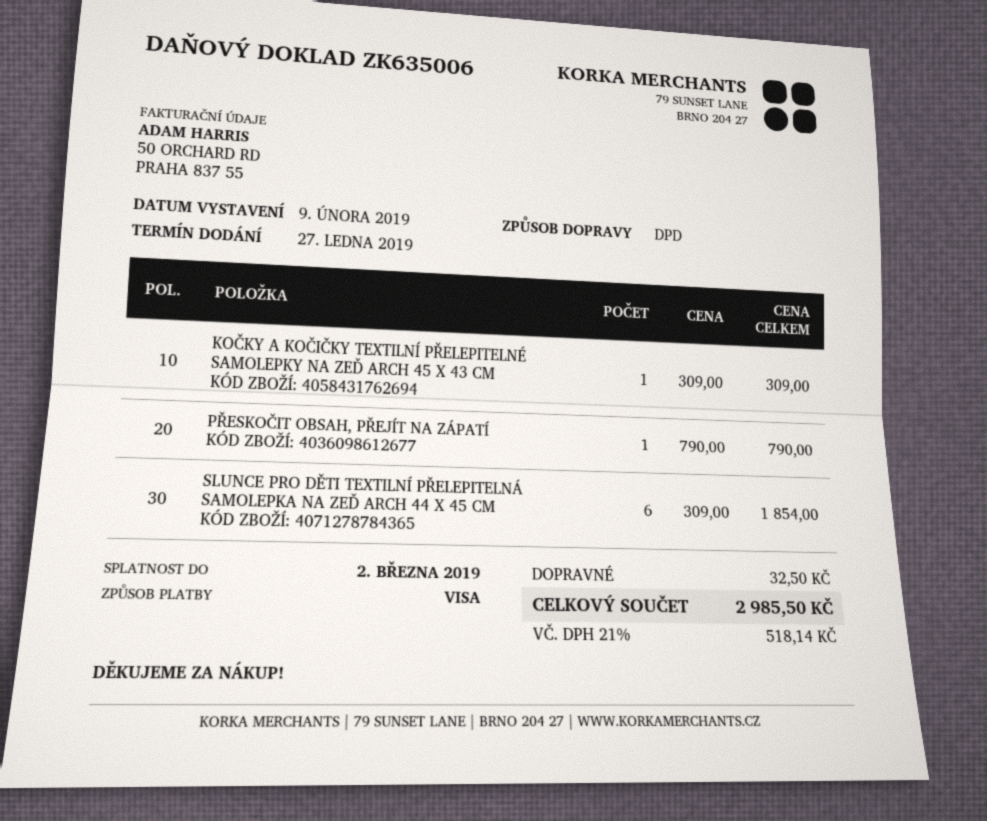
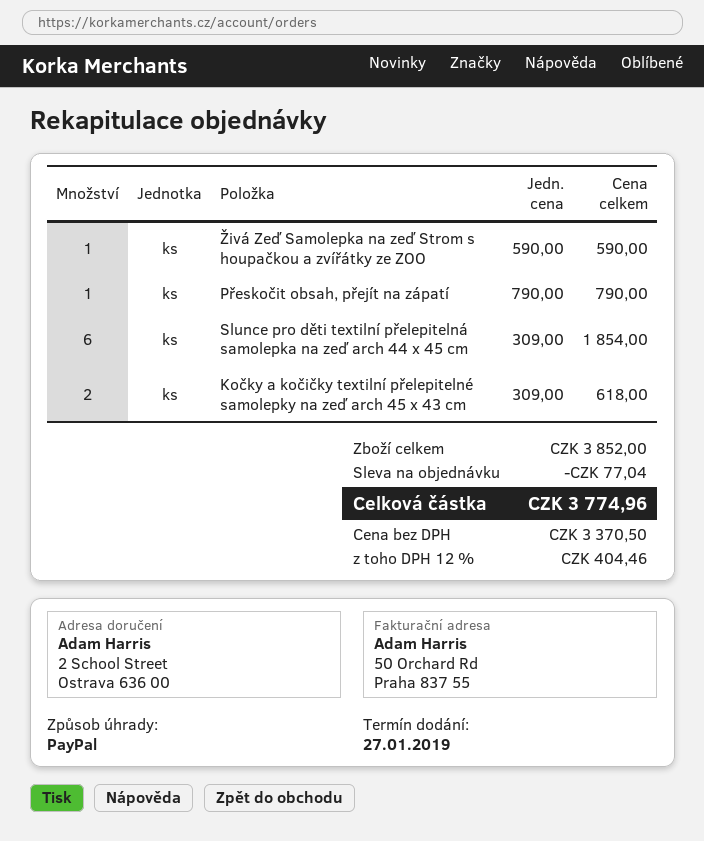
payment method: Visa -> PayPal
KOČKY A KOČIČKY TEXTILNÍ PŘELEPITELNÉ SAMOLEPKY NA ZEĎ ARCH 45 X 43 CM: 1 x 309.00 = 309.00 -> 2 x 309.00 = 618.00
Živá Zeď Samolepka na zeď Strom s houpačkou a zvířátky ze ZOO: none -> 1 x 590.00 = 590.00
discount: none -> 77.04
shipping: 32.50 -> none
tax: 21% = 518.14 -> 12% = 404.46
total: 2985.50 -> 3774.96

